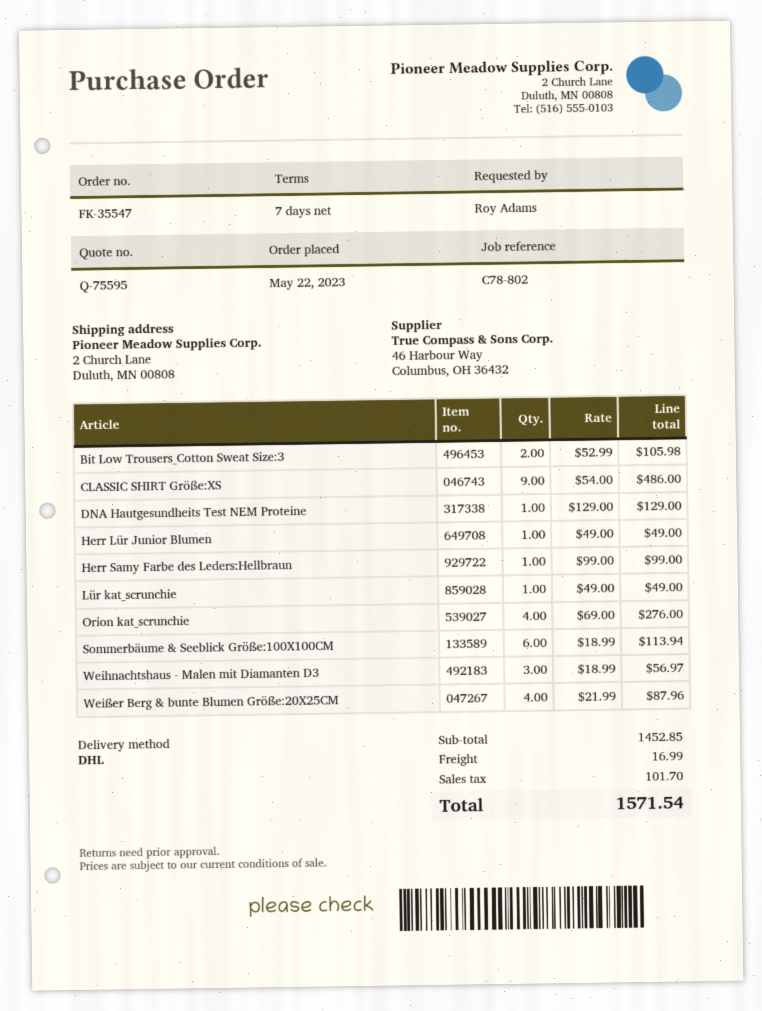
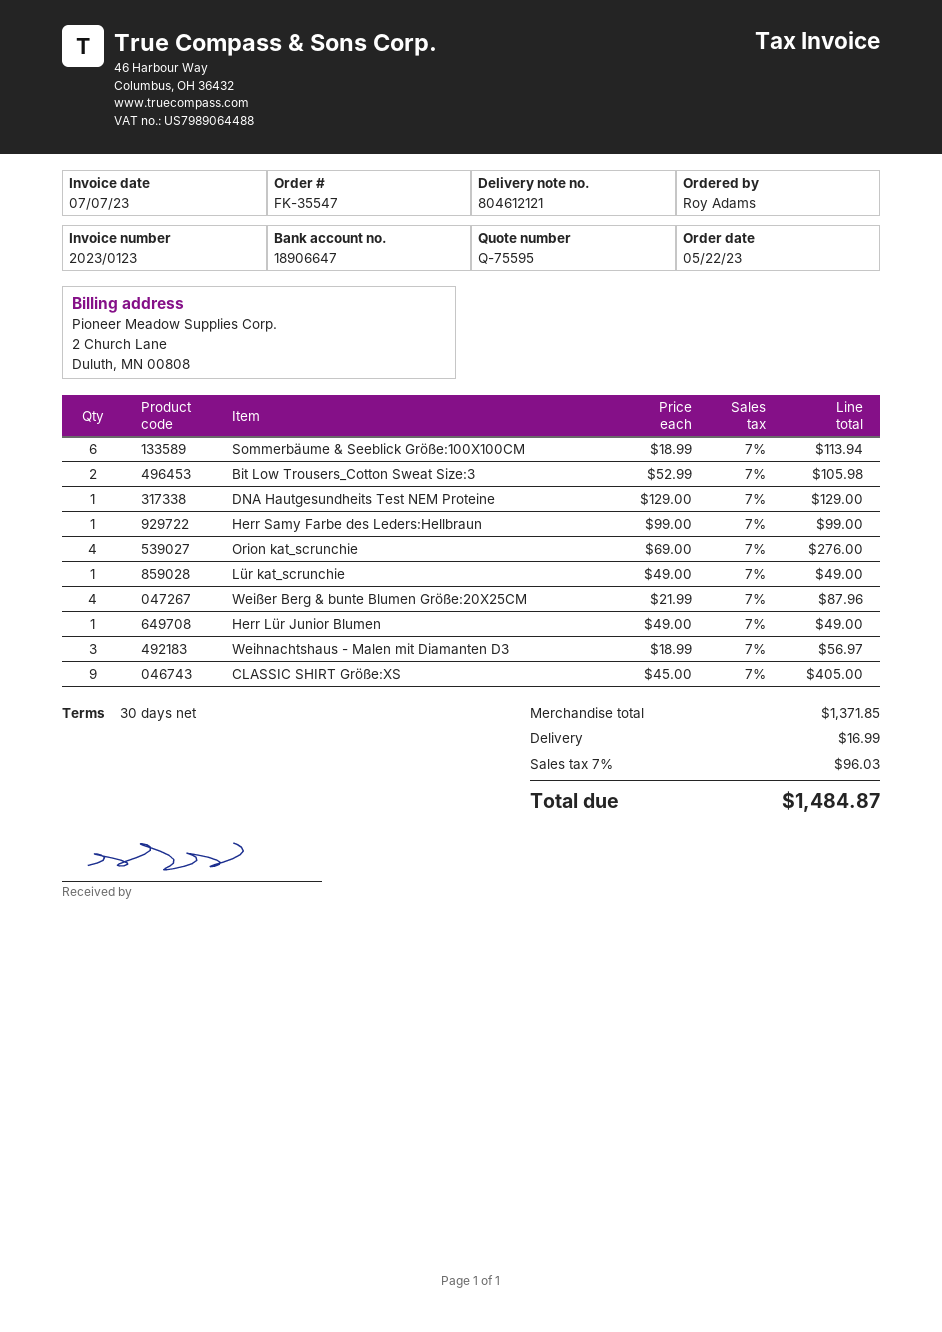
payment terms: 7 days -> 30 days
CLASSIC SHIRT Größe:XS: 9 x 54.00 = 486.00 -> 9 x 45.00 = 405.00
subtotal: 1452.85 -> 1371.85
tax: 101.70 -> 96.03
total: 1571.54 -> 1484.87

